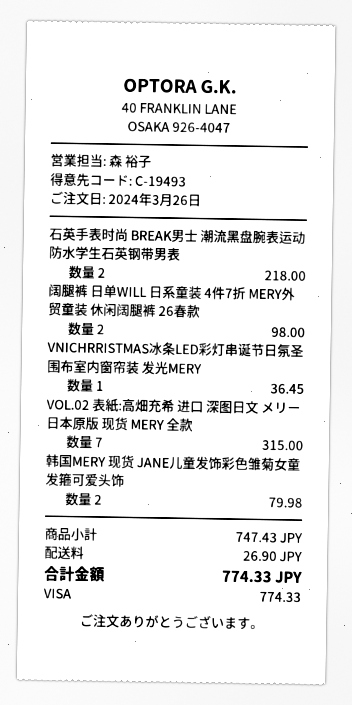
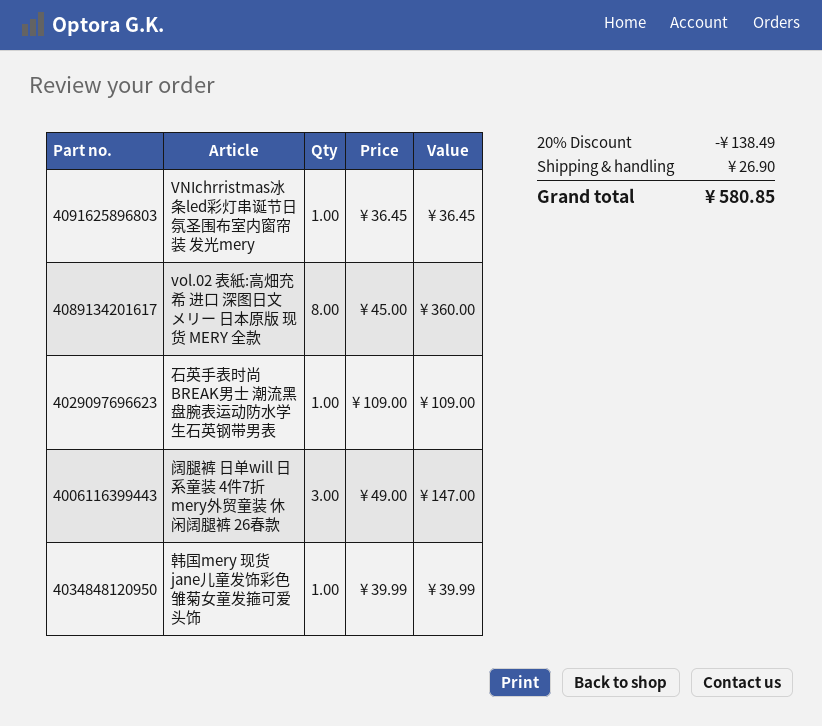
石英手表时尚 BREAK男士 潮流黑盘腕表运动防水学生石英钢带男表: 2 for 218.00 -> 1 for 109.00
阔腿裤 日单WILL 日系童装 4件7折 MERY外贸童装 休闲阔腿裤 26春款: 2 for 98.00 -> 3 for 147.00
VOL.02 表紙:高畑充希 进口 深图日文 メリー 日本原版 现货 MERY 全款: 7 for 315.00 -> 8 for 360.00
韩国MERY 现货 JANE儿童发饰彩色雏菊女童发箍可爱头饰: 2 for 79.98 -> 1 for 39.99
discount: none -> 20% = 138.49
total: 774.33 -> 580.85

